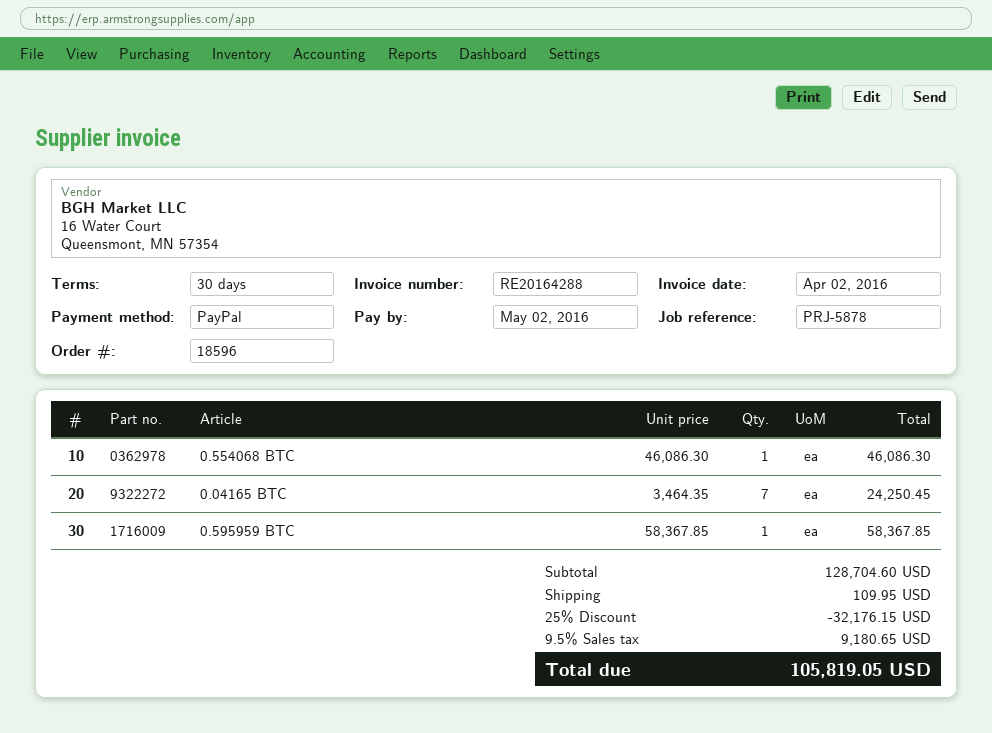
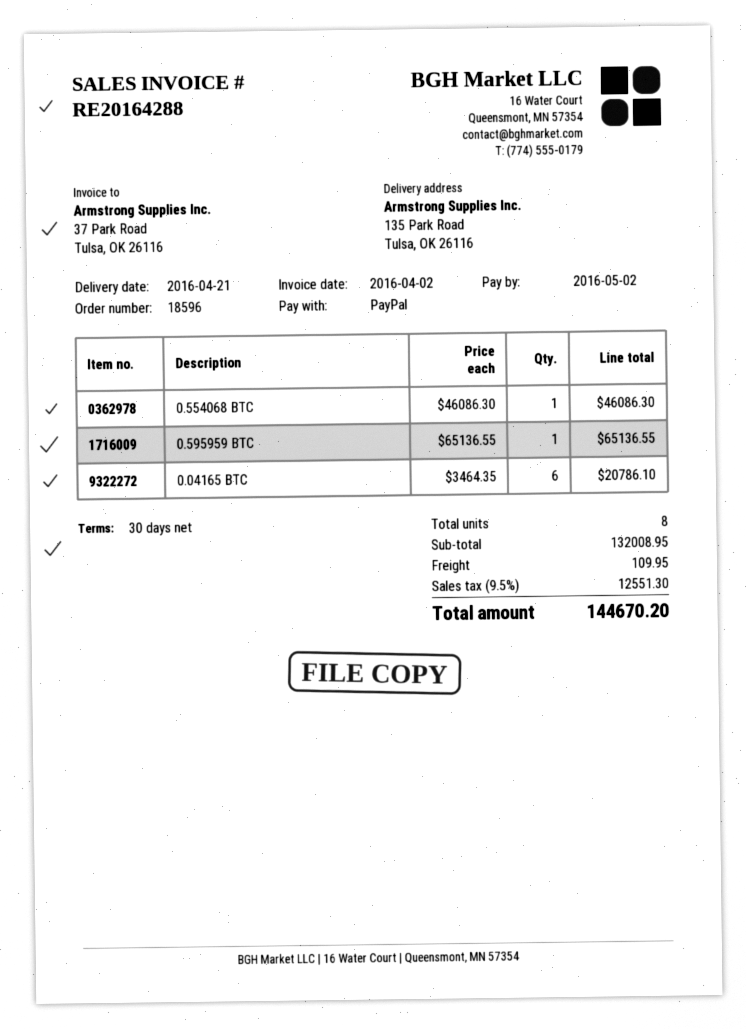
0.04165 BTC: 7 x 3464.35 = 24250.45 -> 6 x 3464.35 = 20786.10
0.595959 BTC: 1 x 58367.85 = 58367.85 -> 1 x 65136.55 = 65136.55
subtotal: 128704.60 -> 132008.95
discount: 25% = 32176.15 -> none
tax: 9.5% = 9180.65 -> 9.5% = 12551.30
total: 105819.05 -> 144670.20

